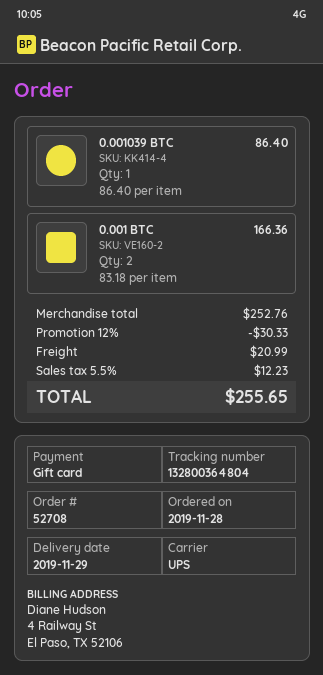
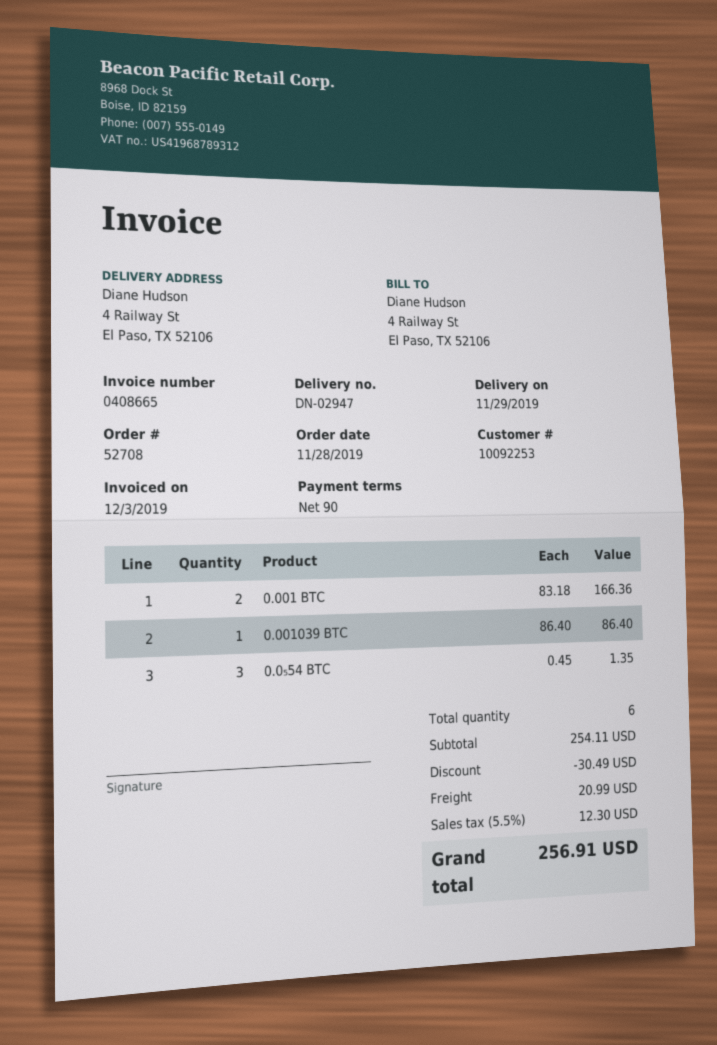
0.0₅54 BTC: none -> 3 x 0.45 = 1.35
subtotal: 252.76 -> 254.11
discount: 30.33 -> 30.49
tax: 5.5% = 12.23 -> 5.5% = 12.30
total: 255.65 -> 256.91

